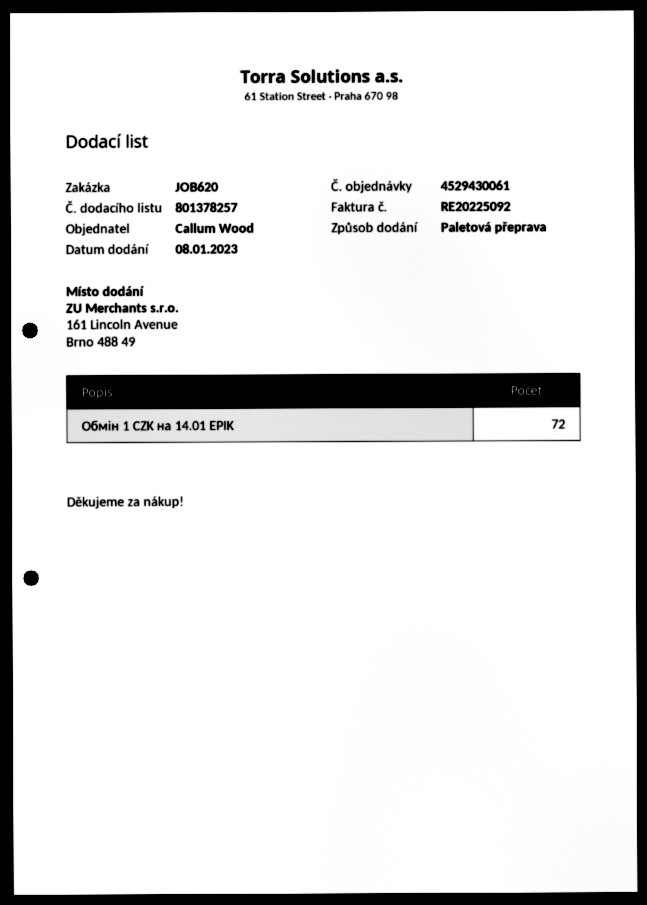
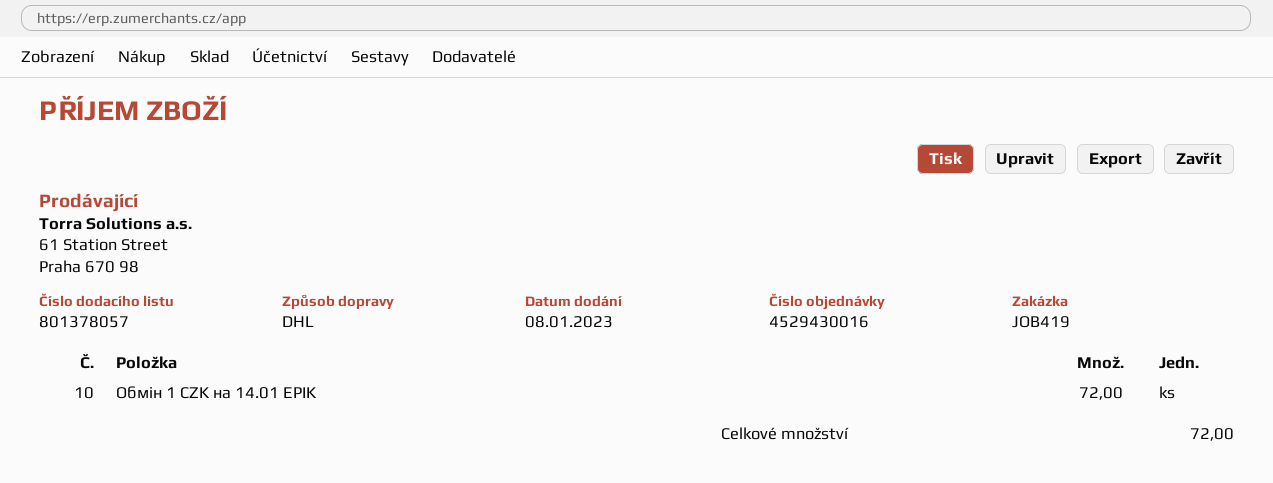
order number: 4529430061 -> 4529430016
delivery note number: 801378257 -> 801378057
reference: JOB620 -> JOB419
shipping method: pallet freight -> DHL

